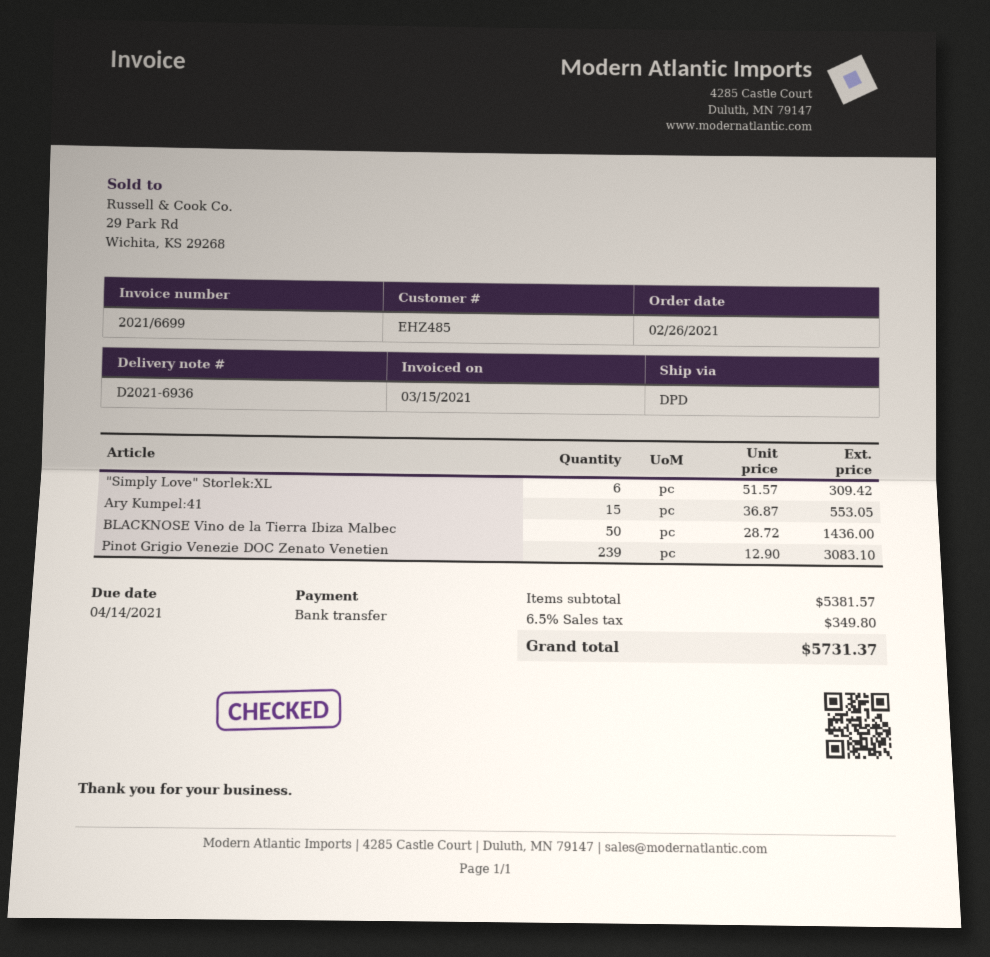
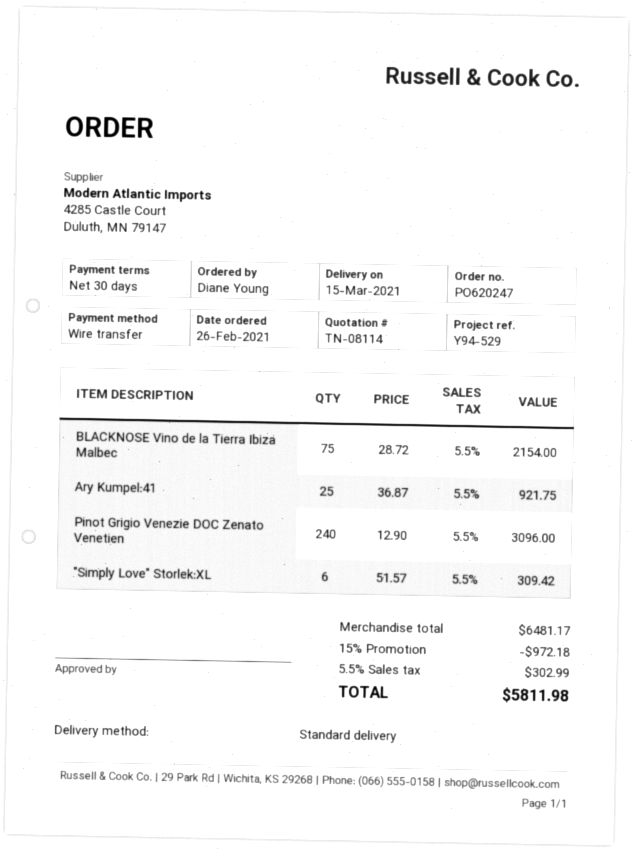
shipping method: DPD -> standard
Ary Kumpel:41: 15 x 36.87 = 553.05 -> 25 x 36.87 = 921.75
BLACKNOSE Vino de la Tierra Ibiza Malbec: 50 x 28.72 = 1436.00 -> 75 x 28.72 = 2154.00
Pinot Grigio Venezie DOC Zenato Venetien: 239 x 12.90 = 3083.10 -> 240 x 12.90 = 3096.00
subtotal: 5381.57 -> 6481.17
discount: none -> 15% = 972.18
tax: 6.5% = 349.80 -> 5.5% = 302.99
total: 5731.37 -> 5811.98

